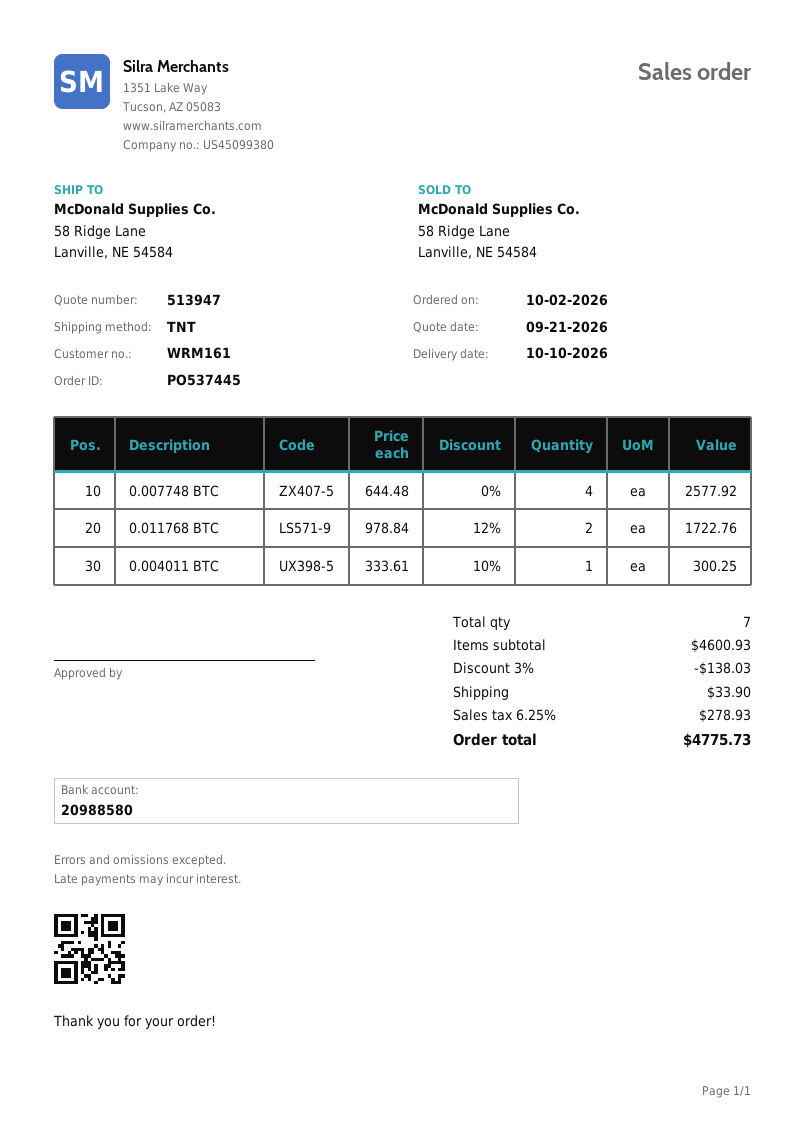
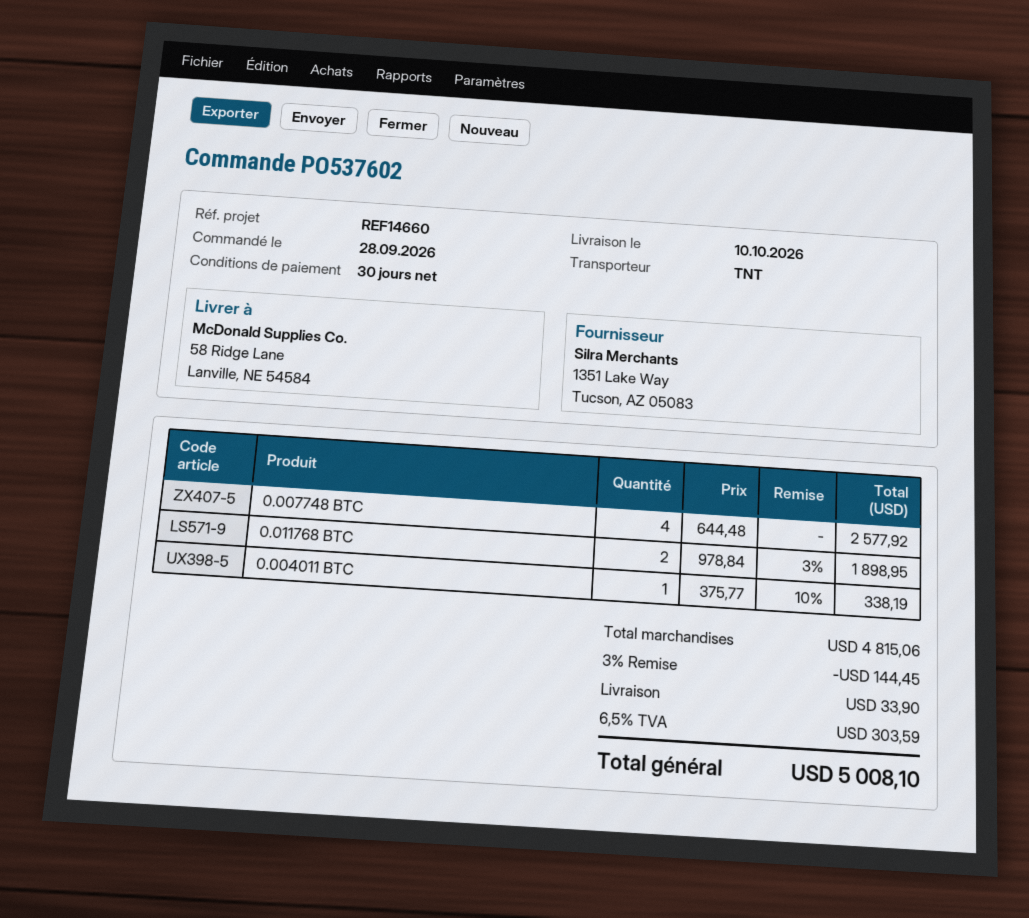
order number: PO537445 -> PO537602
order date: 2026-10-02 -> 2026-09-28
0.011768 BTC: 2 x 978.84 - 12% = 1722.76 -> 2 x 978.84 - 3% = 1898.95
0.004011 BTC: 1 x 333.61 - 10% = 300.25 -> 1 x 375.77 - 10% = 338.19
subtotal: 4600.93 -> 4815.06
discount: 3% = 138.03 -> 3% = 144.45
tax: 6.25% = 278.93 -> 6.5% = 303.59
total: 4775.73 -> 5008.10

